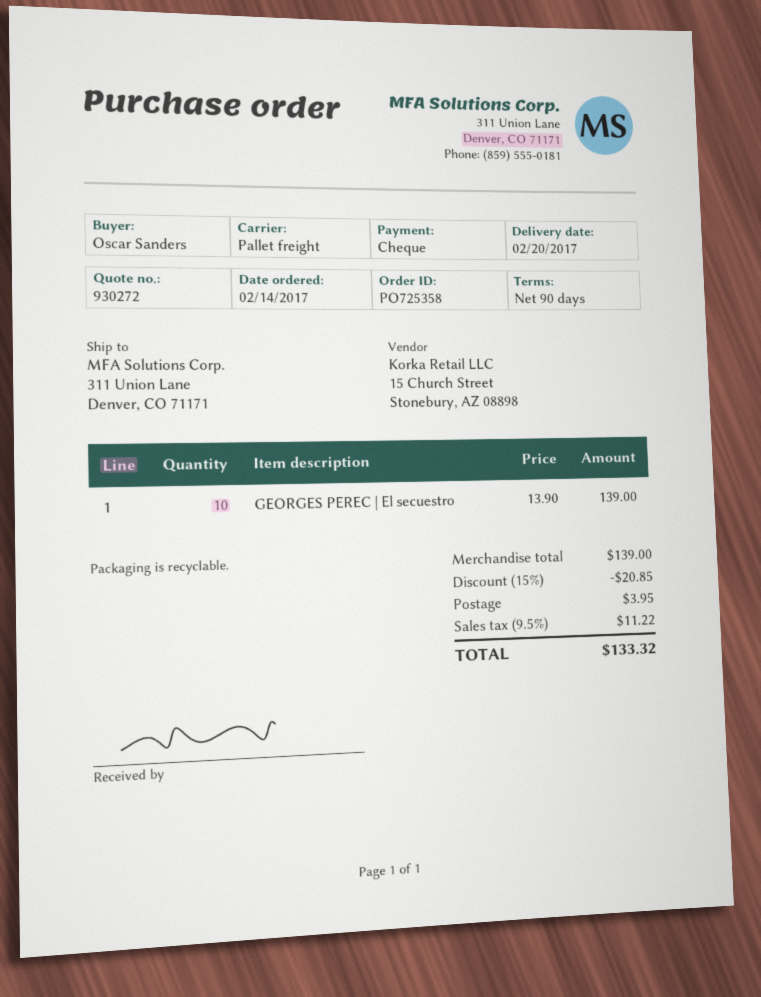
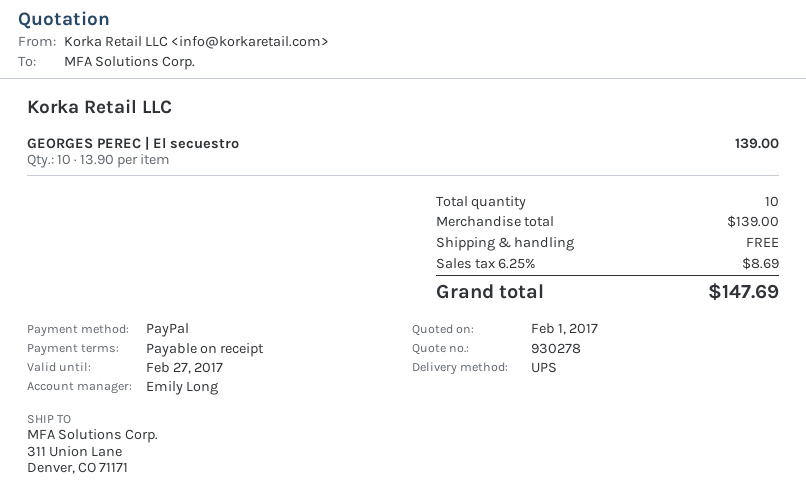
quote number: 930272 -> 930278
payment terms: 90 days -> on receipt
payment method: cheque -> PayPal
shipping method: pallet freight -> UPS
discount: 15% = 20.85 -> none
shipping: 3.95 -> 0.00
tax: 9.5% = 11.22 -> 6.25% = 8.69
total: 133.32 -> 147.69

